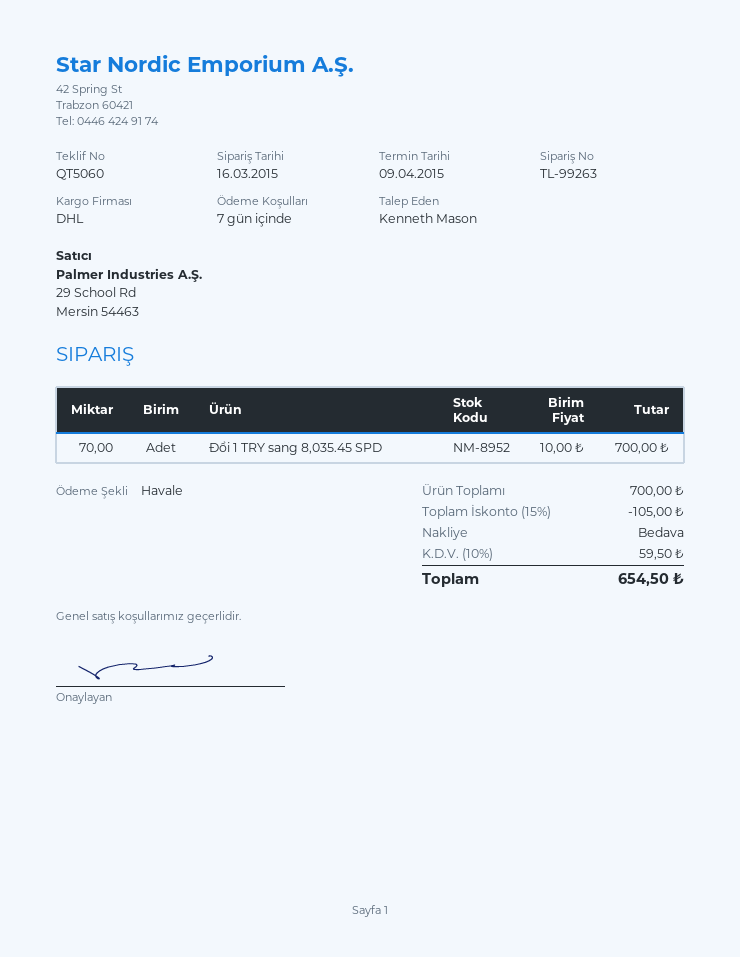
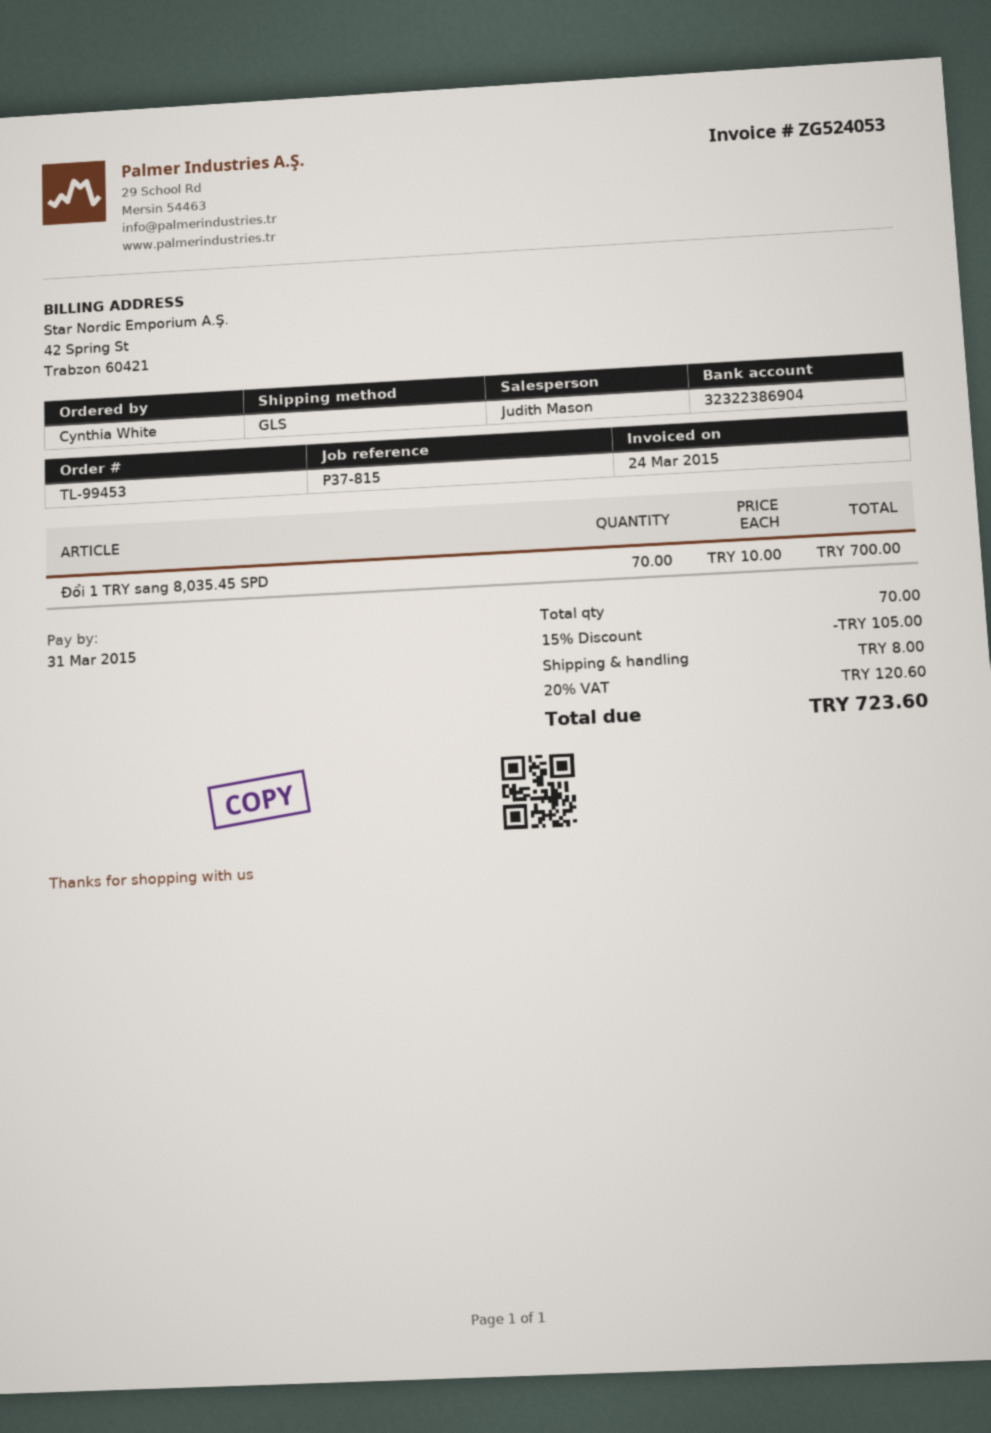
order number: TL-99263 -> TL-99453
ordered by: Kenneth Mason -> Cynthia White
shipping method: DHL -> GLS
shipping: 0.00 -> 8.00
tax: 10% = 59.50 -> 20% = 120.60
total: 654.50 -> 723.60

